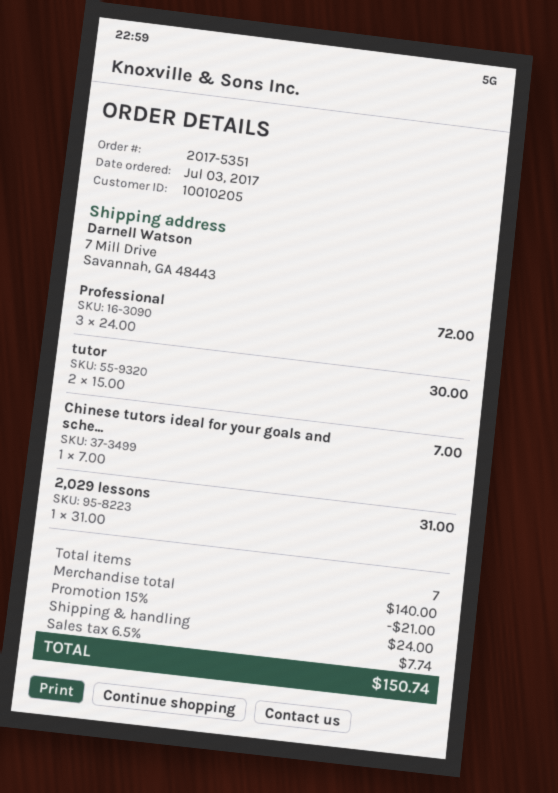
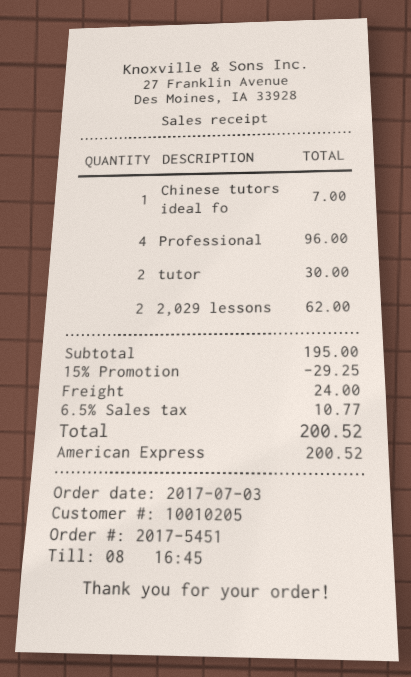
order number: 2017-5351 -> 2017-5451
Professional: 3 for 72.00 -> 4 for 96.00
2,029 lessons: 1 for 31.00 -> 2 for 62.00
subtotal: 140.00 -> 195.00
discount: 15% = 21.00 -> 15% = 29.25
tax: 6.5% = 7.74 -> 6.5% = 10.77
total: 150.74 -> 200.52

